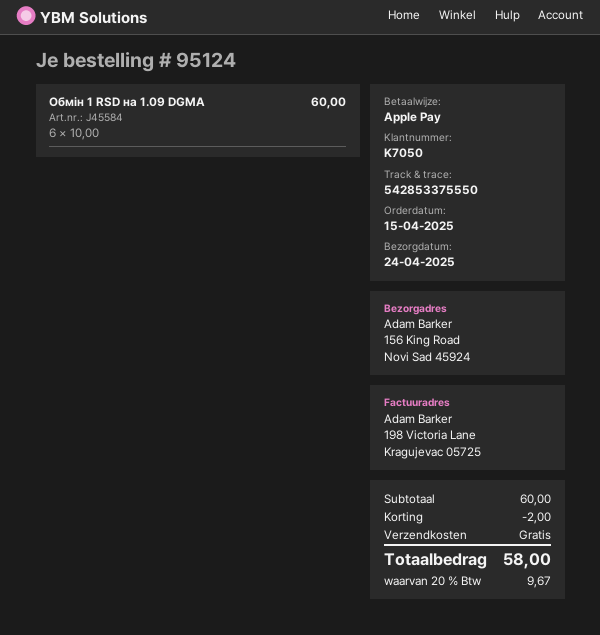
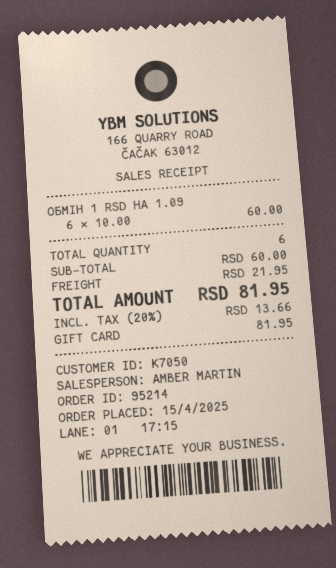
order number: 95124 -> 95214
payment method: Apple Pay -> gift card
discount: 2.00 -> none
shipping: 0.00 -> 21.95
tax: 20% = 9.67 -> 20% = 13.66
total: 58.00 -> 81.95

